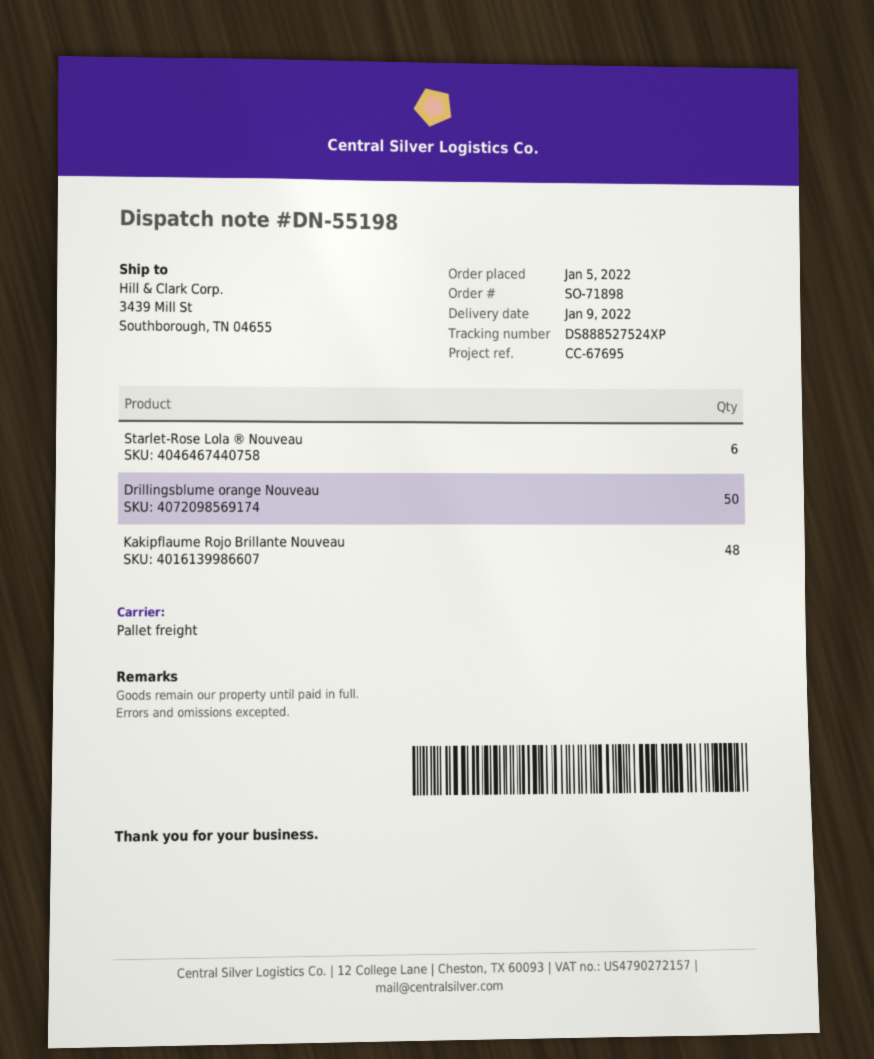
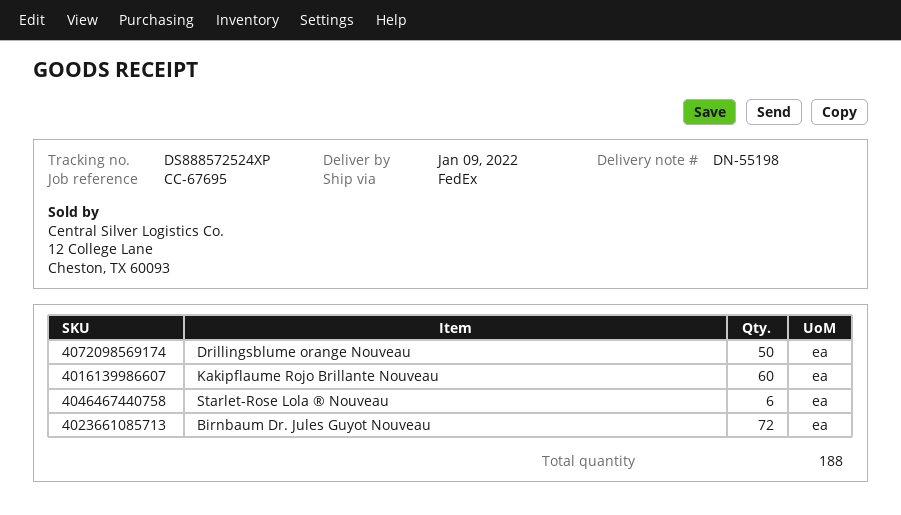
shipping method: pallet freight -> FedEx
tracking number: DS888527524XP -> DS888572524XP
Kakipflaume Rojo Brillante Nouveau: 48 -> 60
Birnbaum Dr. Jules Guyot Nouveau: none -> 72

